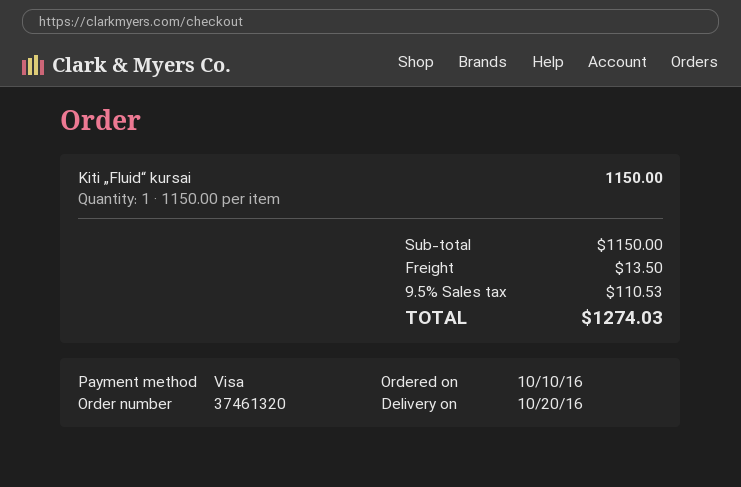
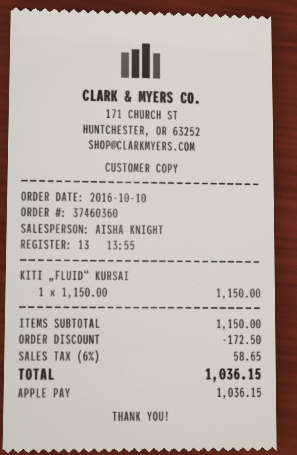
order number: 37461320 -> 37460360
payment method: Visa -> Apple Pay
discount: none -> 172.50
shipping: 13.50 -> none
tax: 9.5% = 110.53 -> 6% = 58.65
total: 1274.03 -> 1036.15

